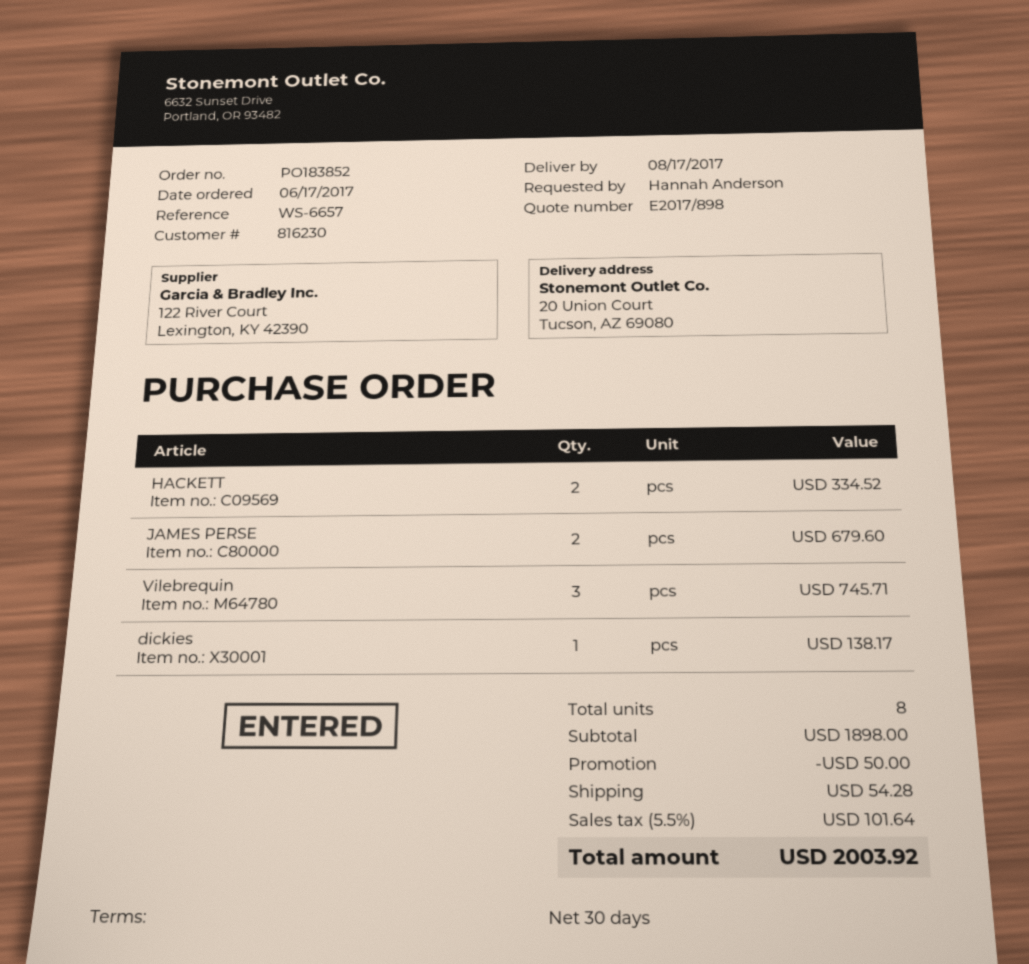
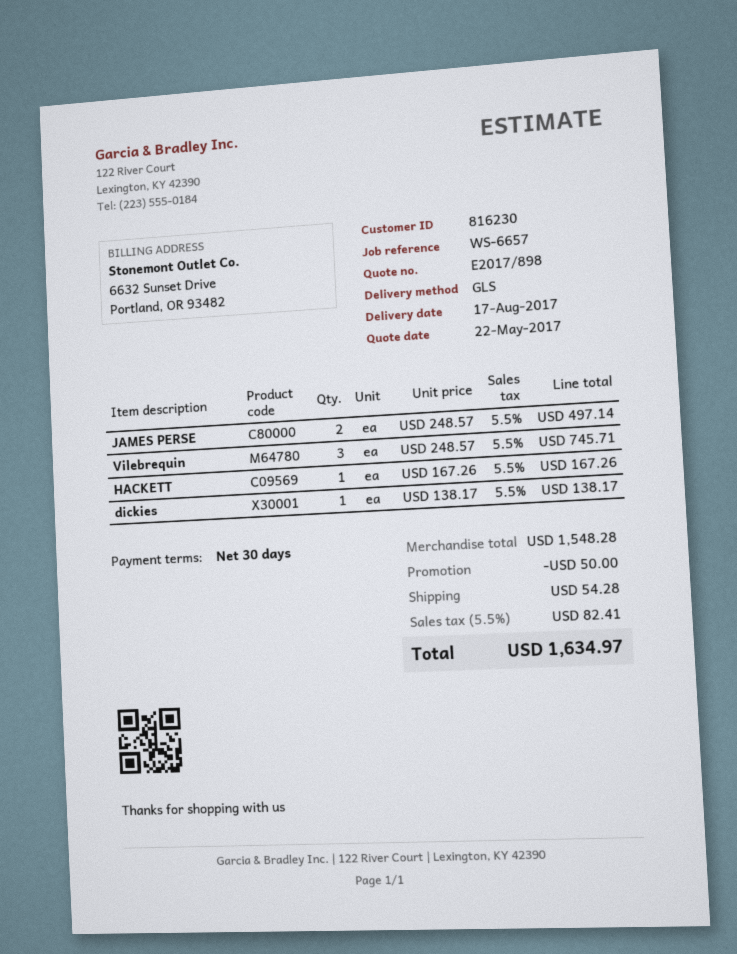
HACKETT: 2 for 334.52 -> 1 for 167.26
JAMES PERSE: 2 for 679.60 -> 2 for 497.14
subtotal: 1898.00 -> 1548.28
tax: 5.5% = 101.64 -> 5.5% = 82.41
total: 2003.92 -> 1634.97

